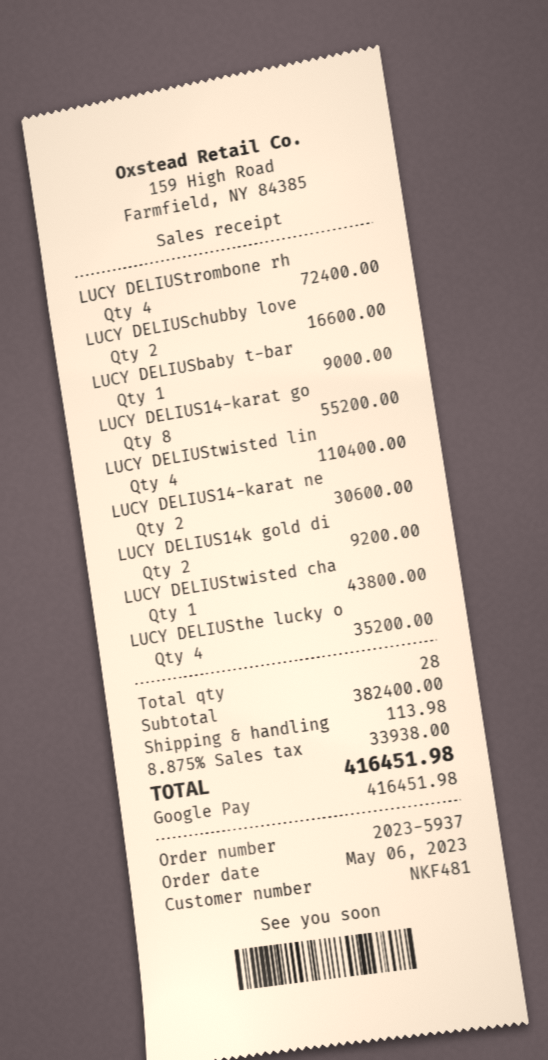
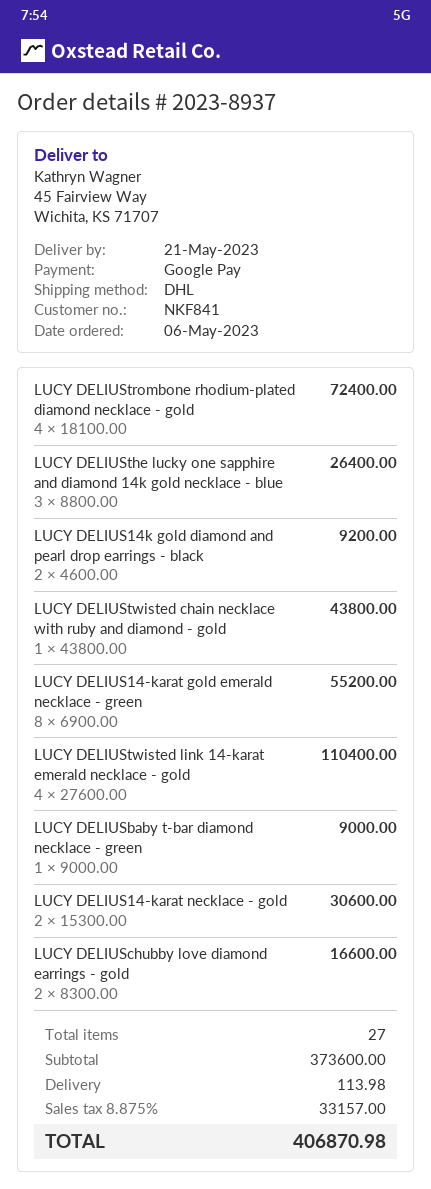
order number: 2023-5937 -> 2023-8937
customer number: NKF481 -> NKF841
LUCY DELIUSthe lucky o: 4 for 35200.00 -> 3 for 26400.00
total quantity: 28 -> 27
subtotal: 382400.00 -> 373600.00
tax: 8.875% = 33938.00 -> 8.875% = 33157.00
total: 416451.98 -> 406870.98

